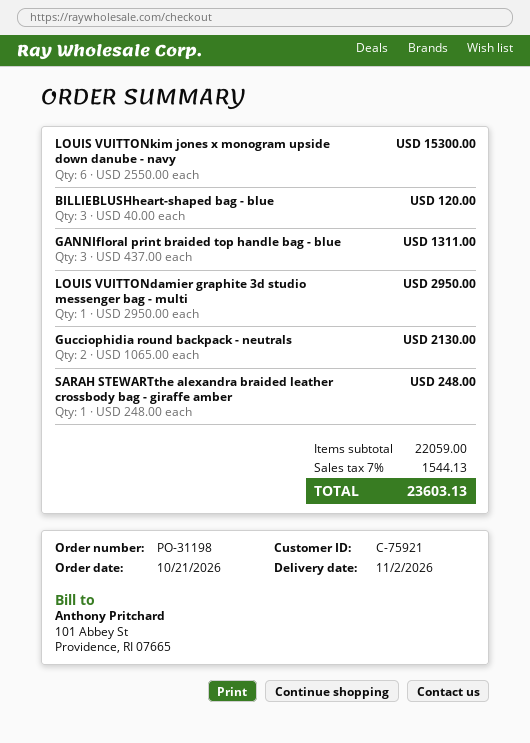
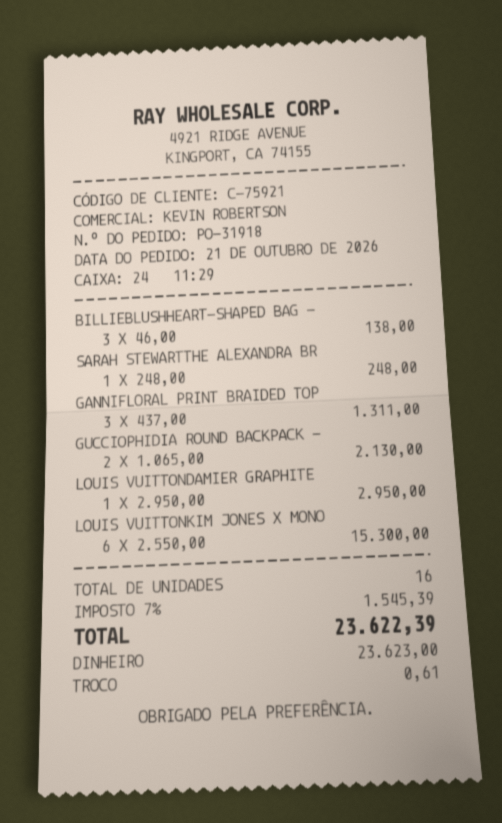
order number: PO-31198 -> PO-31918
BILLIEBLUSHheart-shaped bag - blue: 3 x 40.00 = 120.00 -> 3 x 46.00 = 138.00
tax: 7% = 1544.13 -> 7% = 1545.39
total: 23603.13 -> 23622.39

